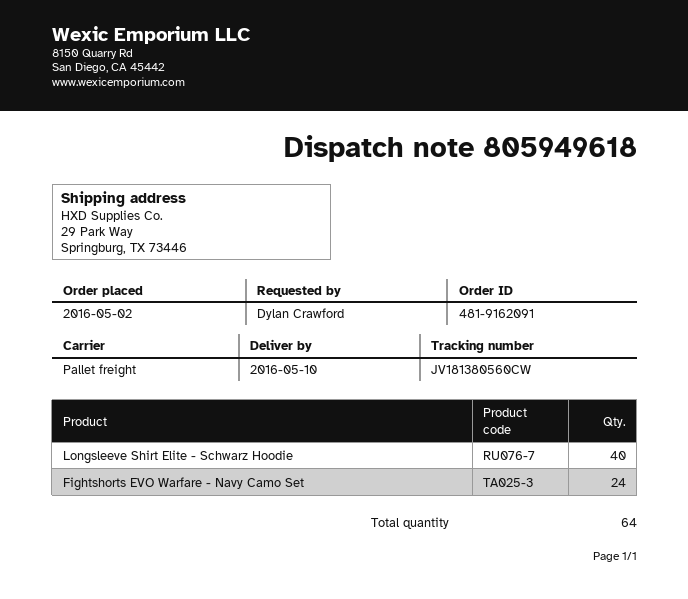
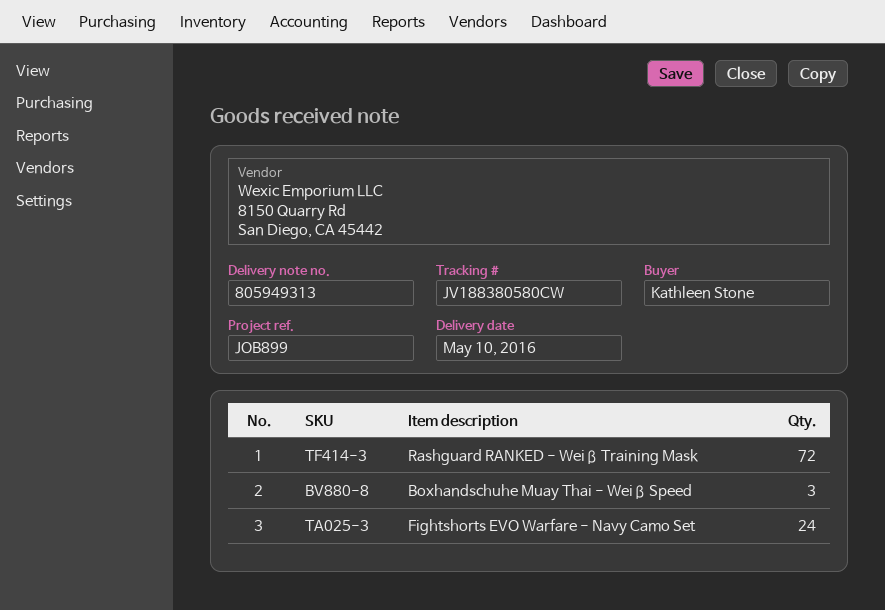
delivery note number: 805949618 -> 805949313
ordered by: Dylan Crawford -> Kathleen Stone
tracking number: JV181380560CW -> JV188380580CW
Longsleeve Shirt Elite - Schwarz Hoodie: 40 -> none
Rashguard RANKED - Weiß Training Mask: none -> 72
Boxhandschuhe Muay Thai - Weiß Speed: none -> 3

